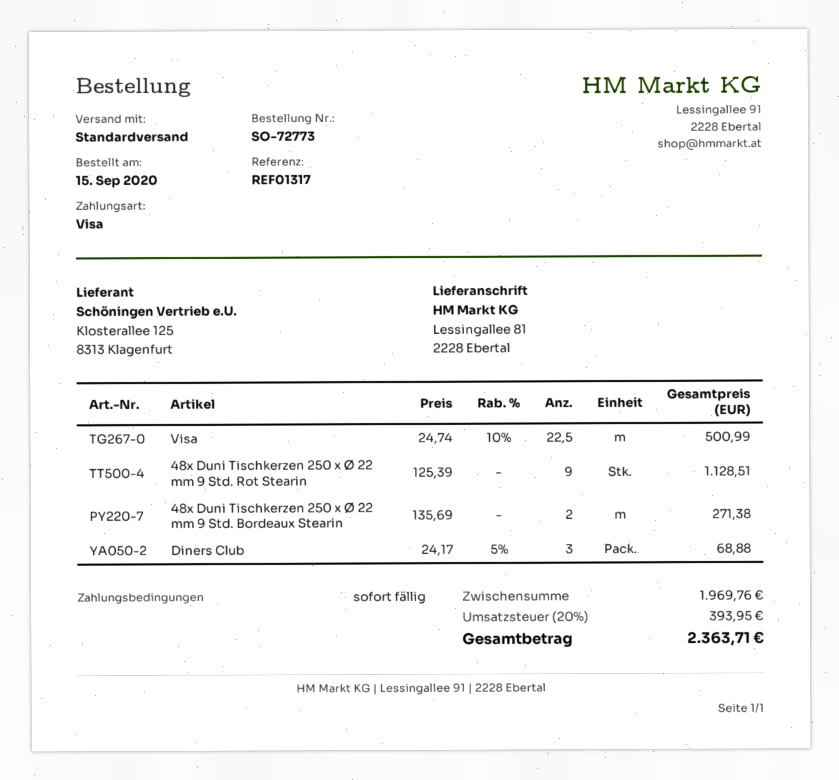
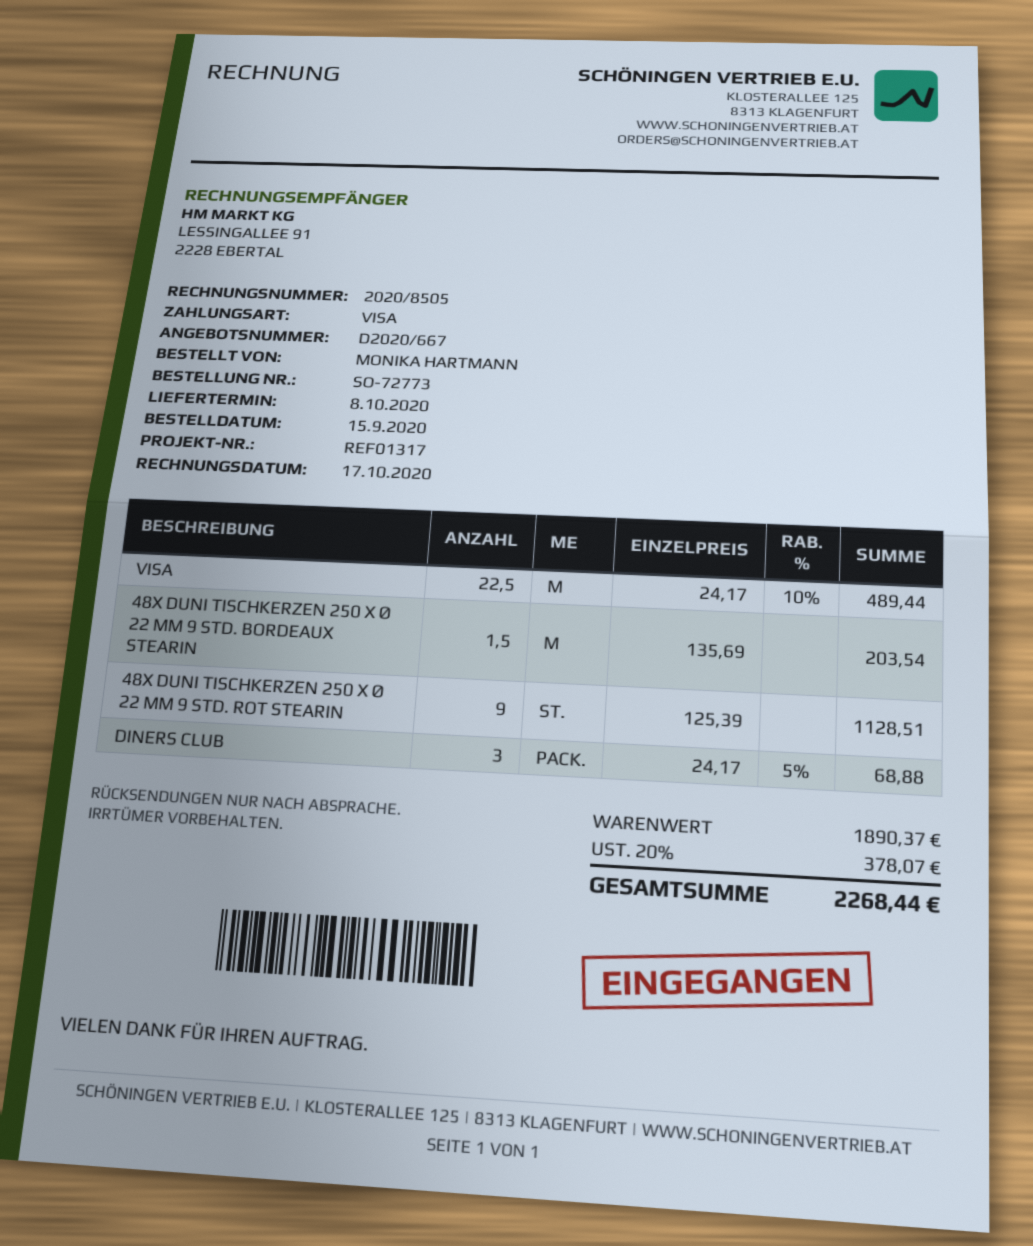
Visa: 22.5 x 24.74 - 10% = 500.99 -> 22.5 x 24.17 - 10% = 489.44
48x Duni Tischkerzen 250 x Ø 22 mm 9 Std. Bordeaux Stearin: 2 x 135.69 = 271.38 -> 1.5 x 135.69 = 203.54
subtotal: 1969.76 -> 1890.37
tax: 20% = 393.95 -> 20% = 378.07
total: 2363.71 -> 2268.44

